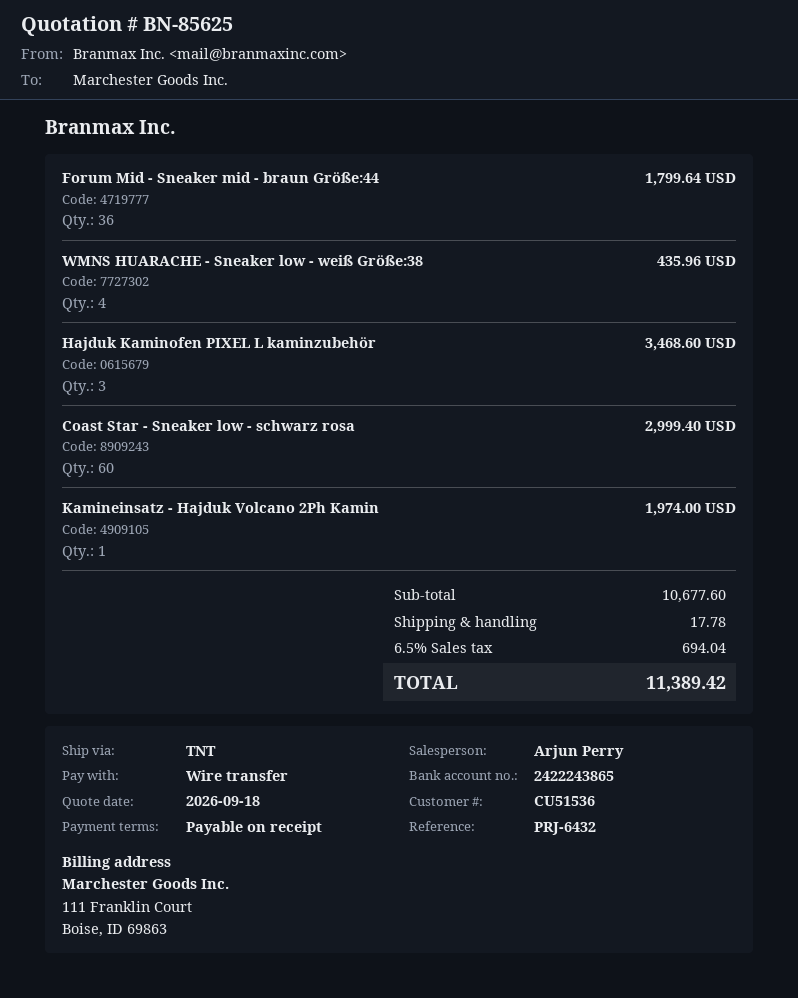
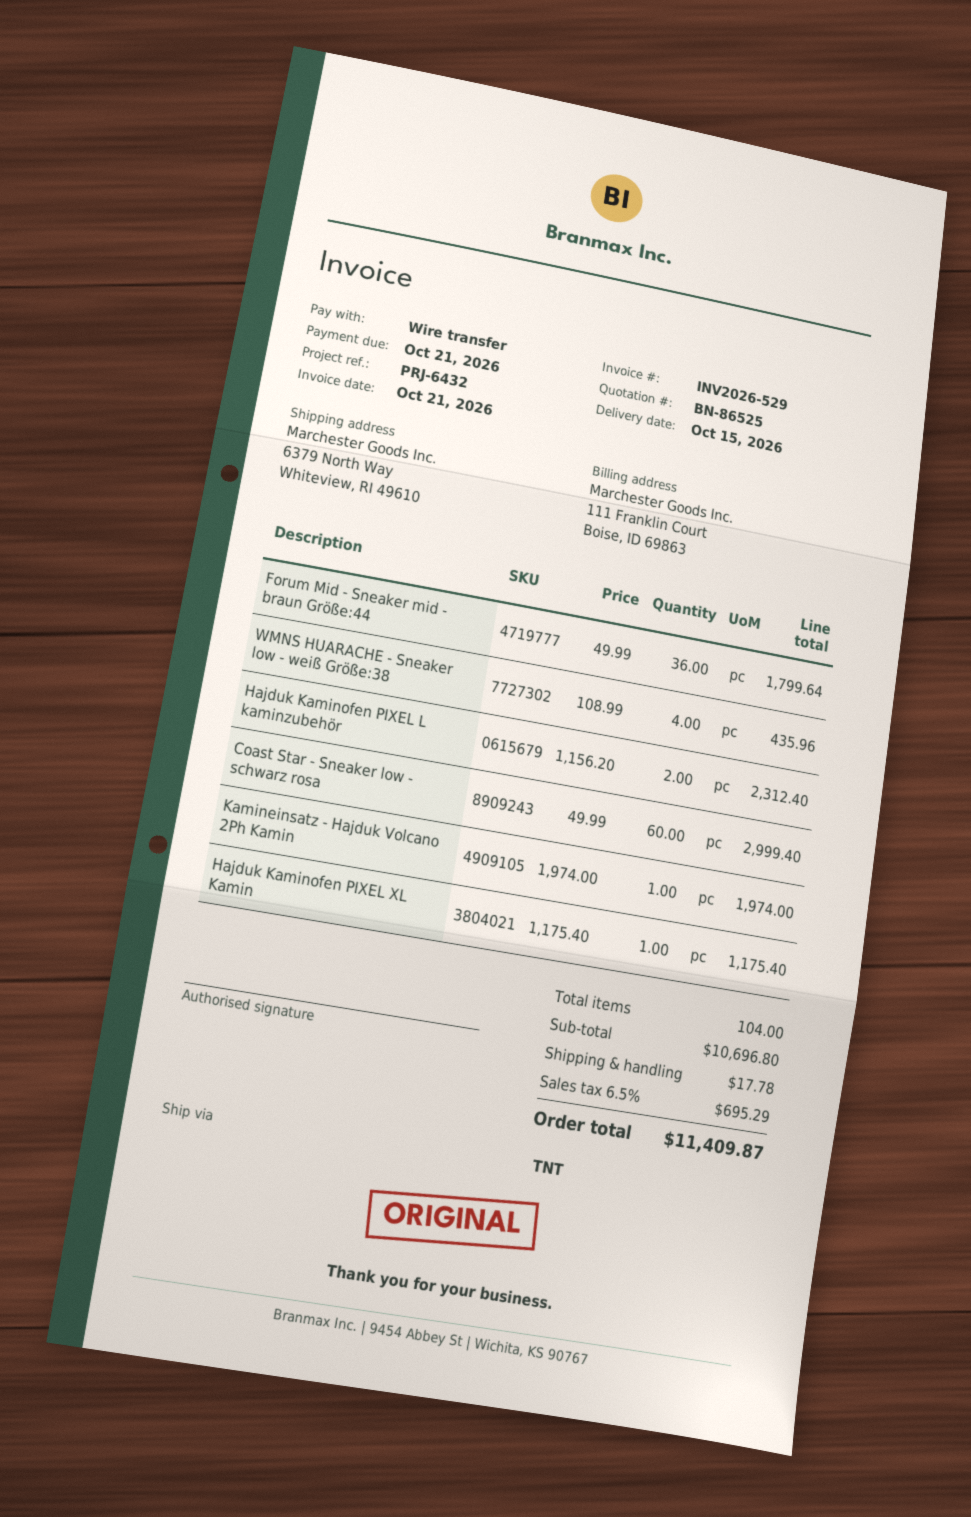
quote number: BN-85625 -> BN-86525
Hajduk Kaminofen PIXEL L kaminzubehör: 3 for 3468.60 -> 2 for 2312.40
Hajduk Kaminofen PIXEL XL Kamin: none -> 1 for 1175.40
subtotal: 10677.60 -> 10696.80
tax: 6.5% = 694.04 -> 6.5% = 695.29
total: 11389.42 -> 11409.87

